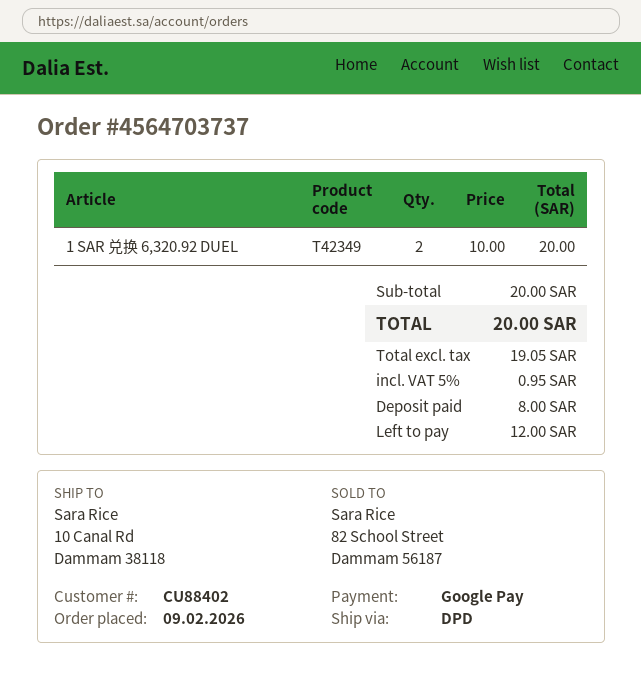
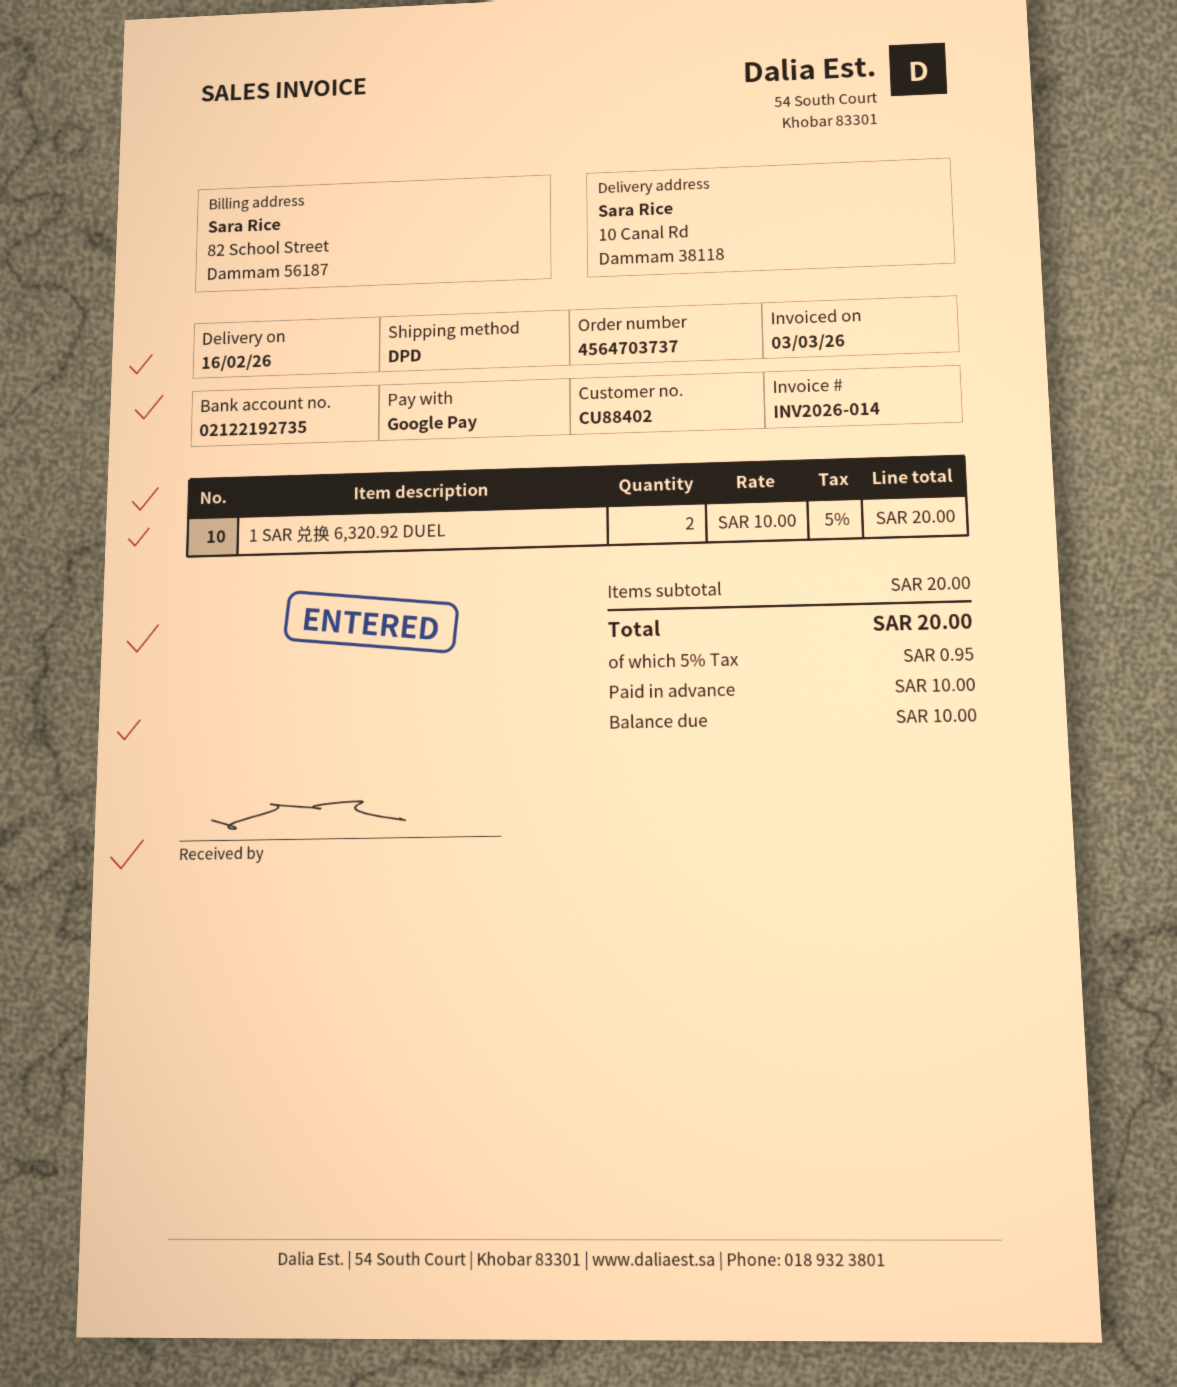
deposit: 8.00 -> 10.00
balance: 12.00 -> 10.00

